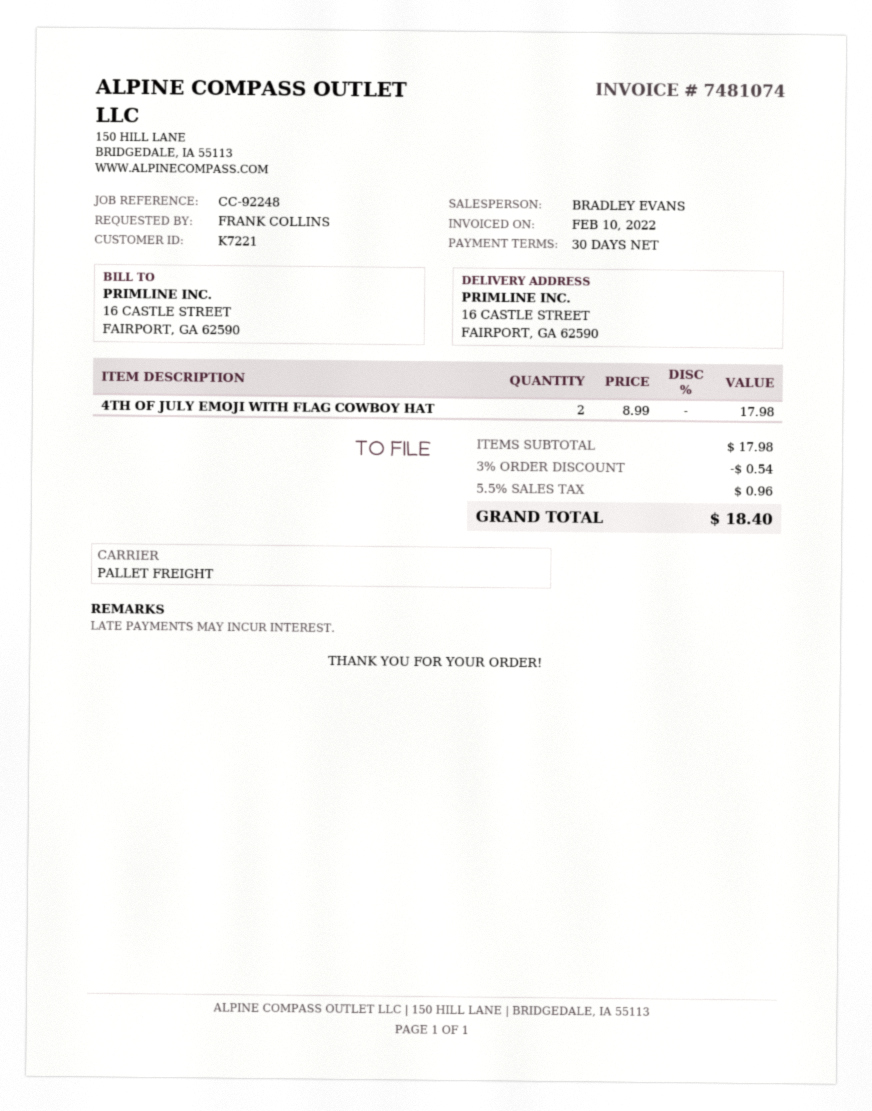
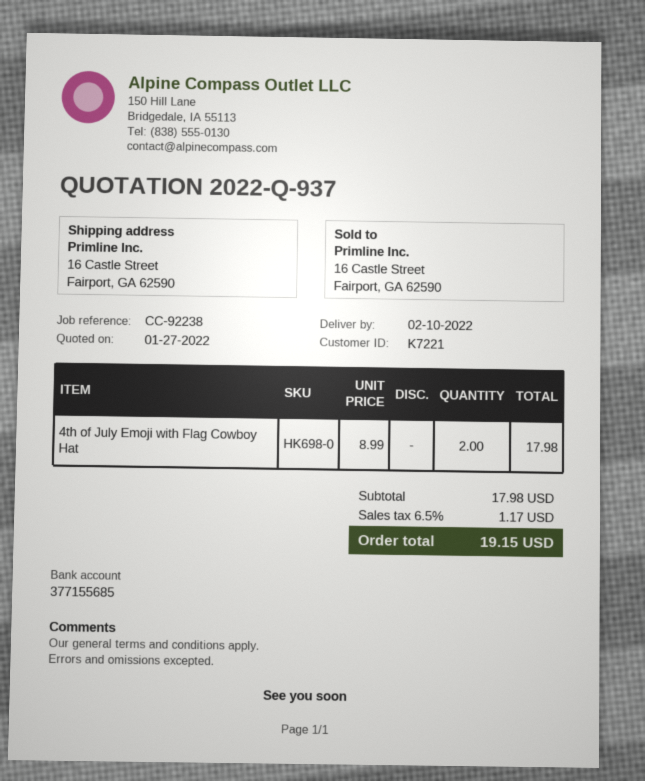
reference: CC-92248 -> CC-92238
discount: 3% = 0.54 -> none
tax: 5.5% = 0.96 -> 6.5% = 1.17
total: 18.40 -> 19.15

